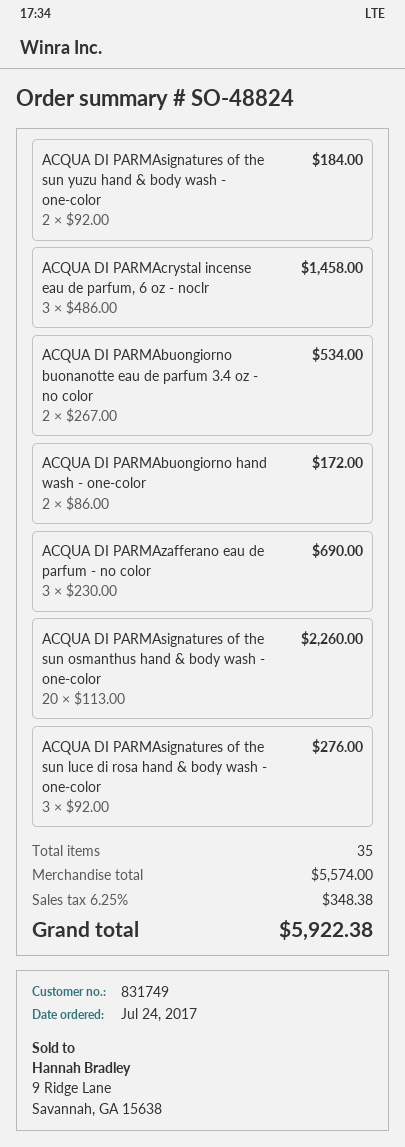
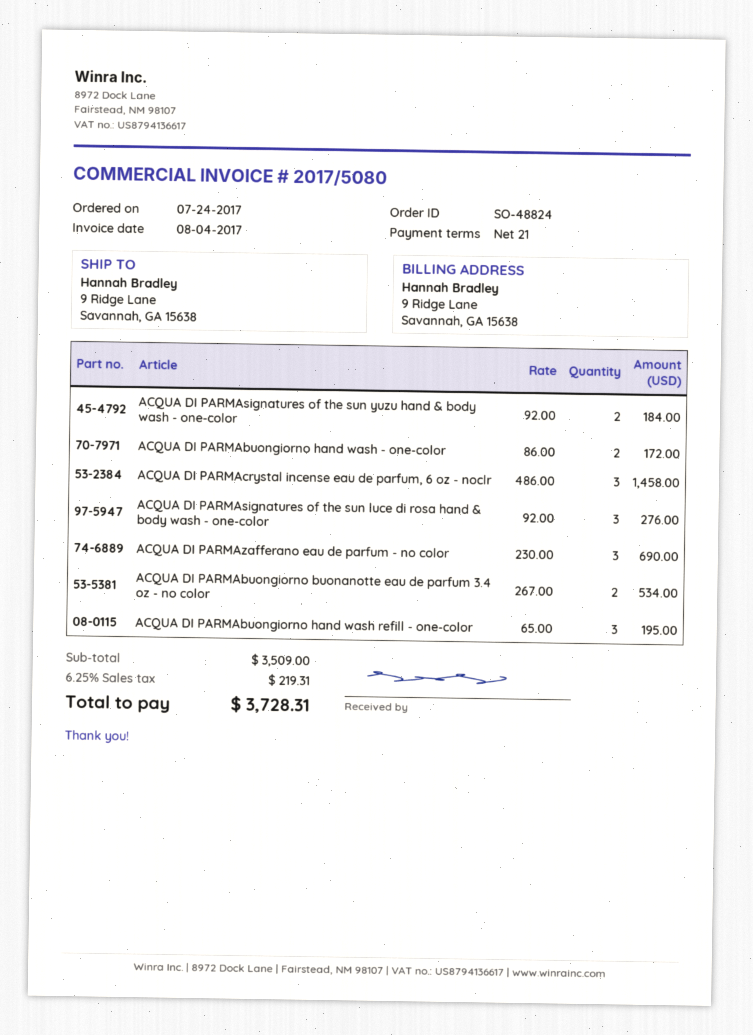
ACQUA DI PARMAsignatures of the sun osmanthus hand & body wash - one-color: 20 x 113.00 = 2260.00 -> none
ACQUA DI PARMAbuongiorno hand wash refill - one-color: none -> 3 x 65.00 = 195.00
subtotal: 5574.00 -> 3509.00
tax: 6.25% = 348.38 -> 6.25% = 219.31
total: 5922.38 -> 3728.31

